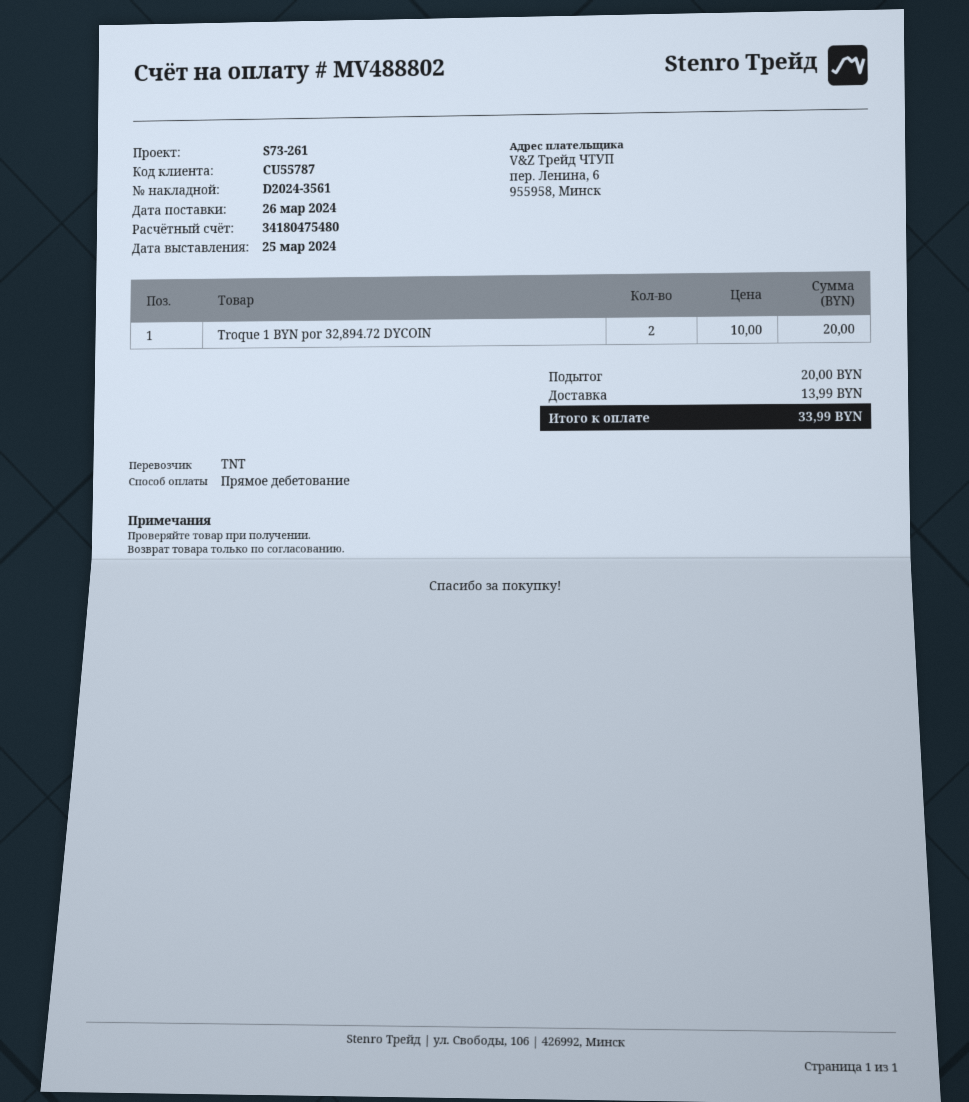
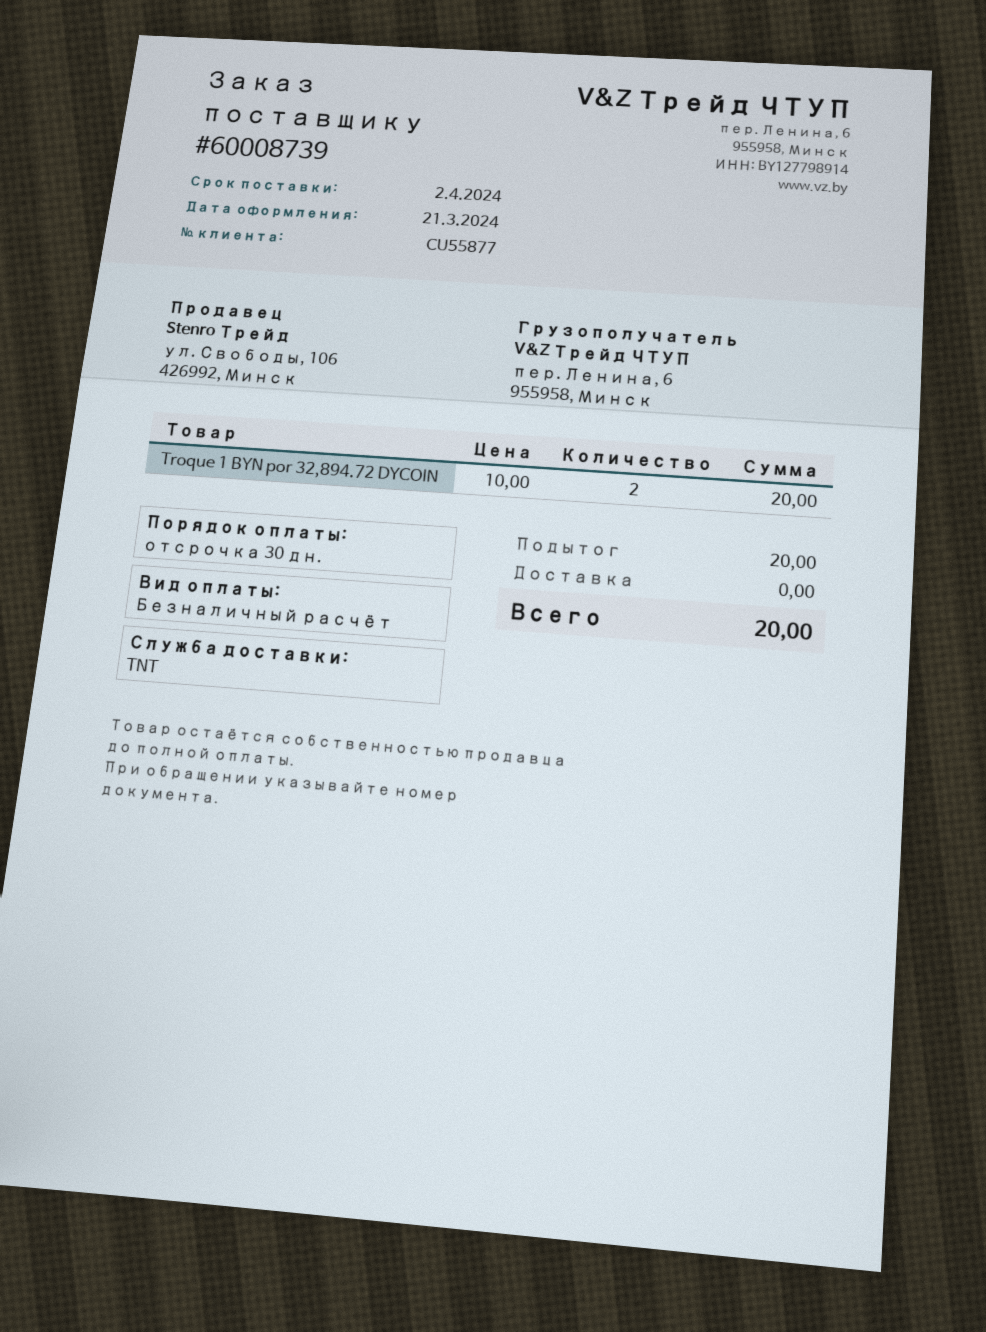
delivery date: 2024-03-26 -> 2024-04-02
customer number: CU55787 -> CU55877
payment method: direct debit -> bank transfer
shipping: 13.99 -> 0.00
total: 33.99 -> 20.00

